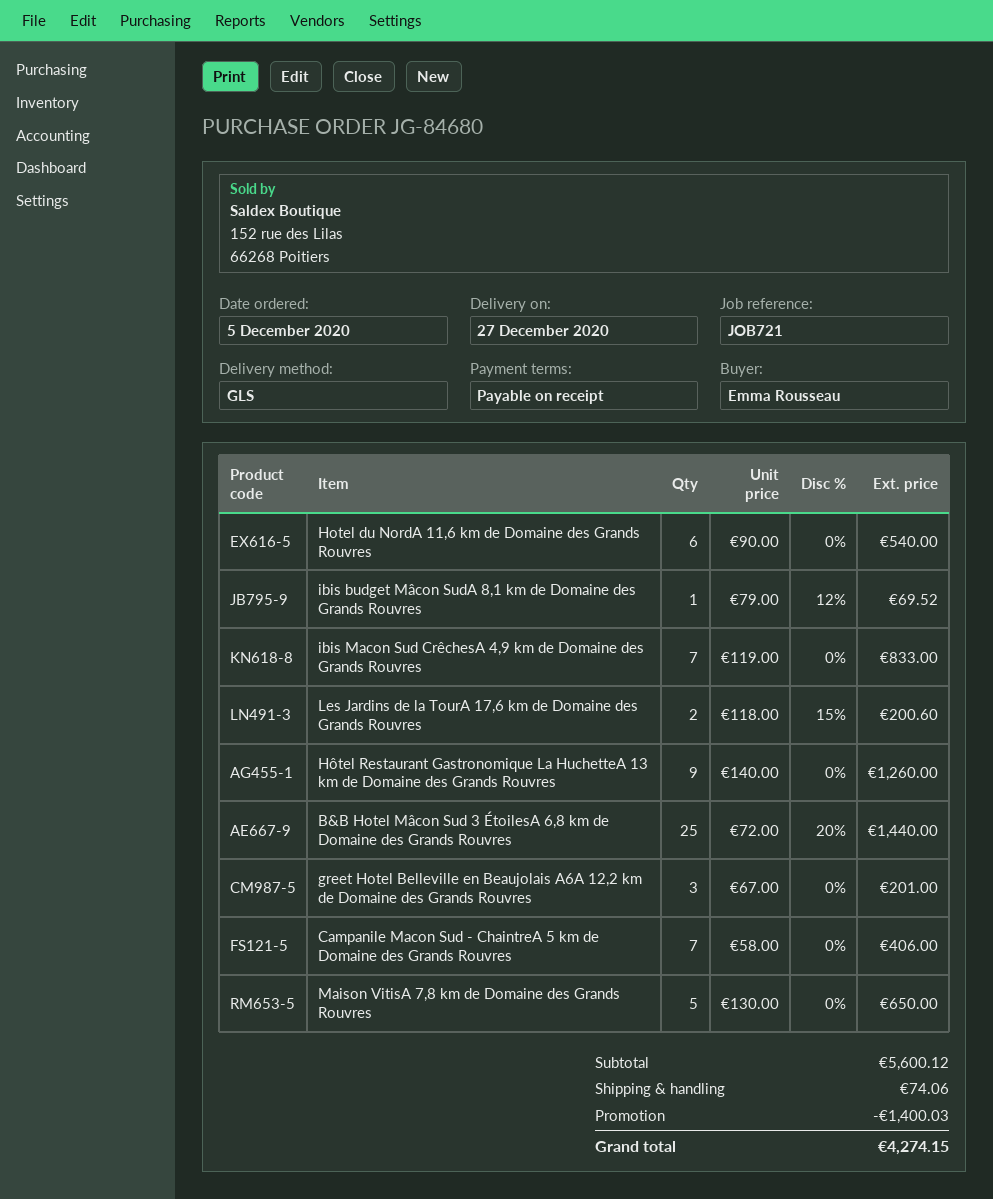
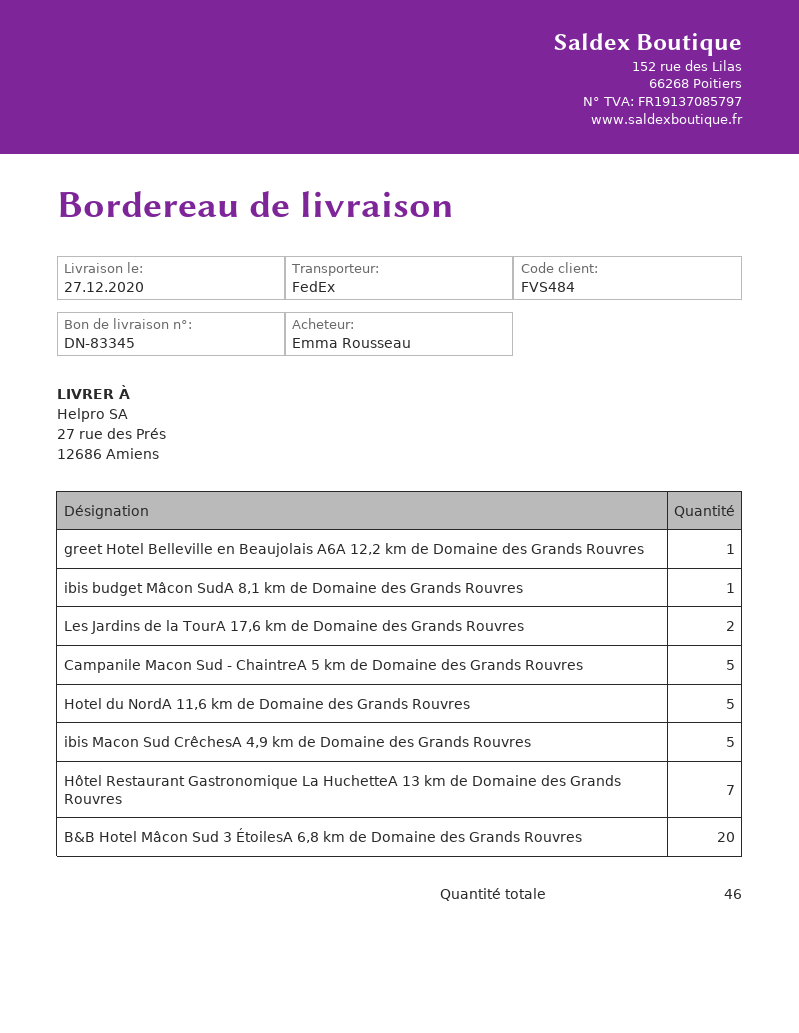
shipping method: GLS -> FedEx
Hotel du NordA 11,6 km de Domaine des Grands Rouvres: 6 -> 5
ibis Macon Sud CrêchesA 4,9 km de Domaine des Grands Rouvres: 7 -> 5
Hôtel Restaurant Gastronomique La HuchetteA 13 km de Domaine des Grands Rouvres: 9 -> 7
B&B Hotel Mâcon Sud 3 ÉtoilesA 6,8 km de Domaine des Grands Rouvres: 25 -> 20
greet Hotel Belleville en Beaujolais A6A 12,2 km de Domaine des Grands Rouvres: 3 -> 1
Campanile Macon Sud - ChaintreA 5 km de Domaine des Grands Rouvres: 7 -> 5
Maison VitisA 7,8 km de Domaine des Grands Rouvres: 5 -> none

